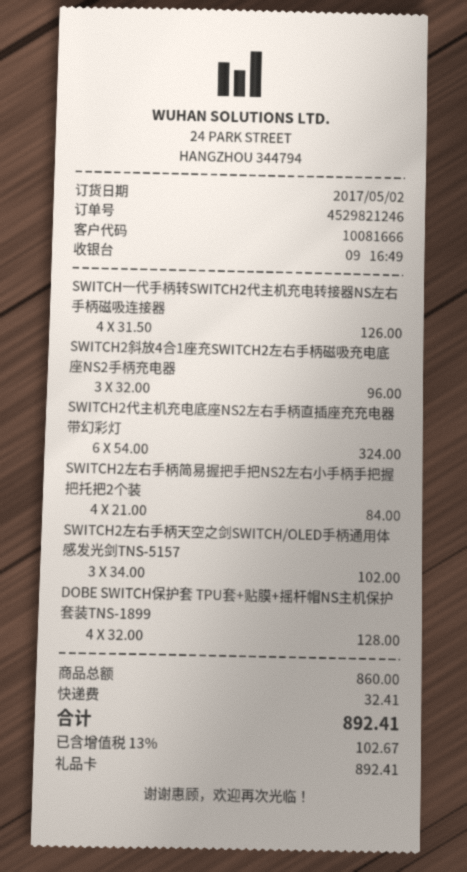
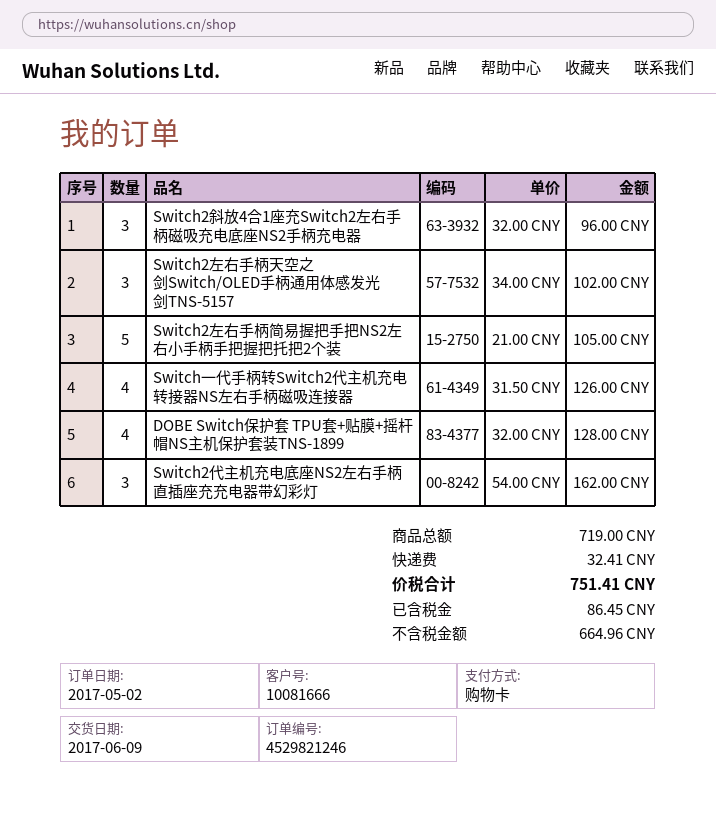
SWITCH2代主机充电底座NS2左右手柄直插座充充电器带幻彩灯: 6 x 54.00 = 324.00 -> 3 x 54.00 = 162.00
SWITCH2左右手柄简易握把手把NS2左右小手柄手把握把托把2个装: 4 x 21.00 = 84.00 -> 5 x 21.00 = 105.00
subtotal: 860.00 -> 719.00
tax: 102.67 -> 86.45
total: 892.41 -> 751.41

